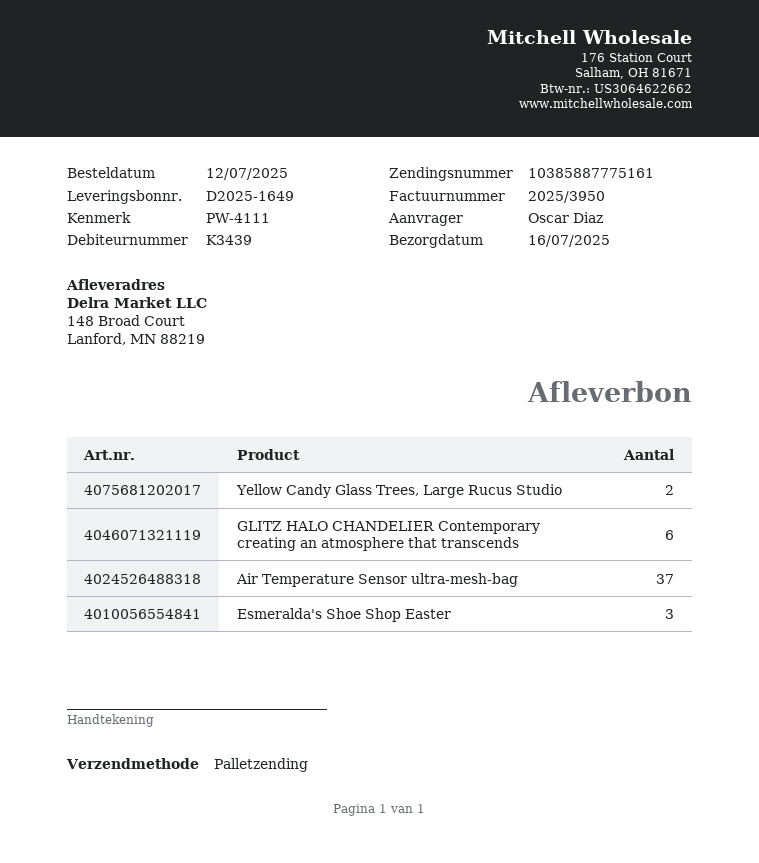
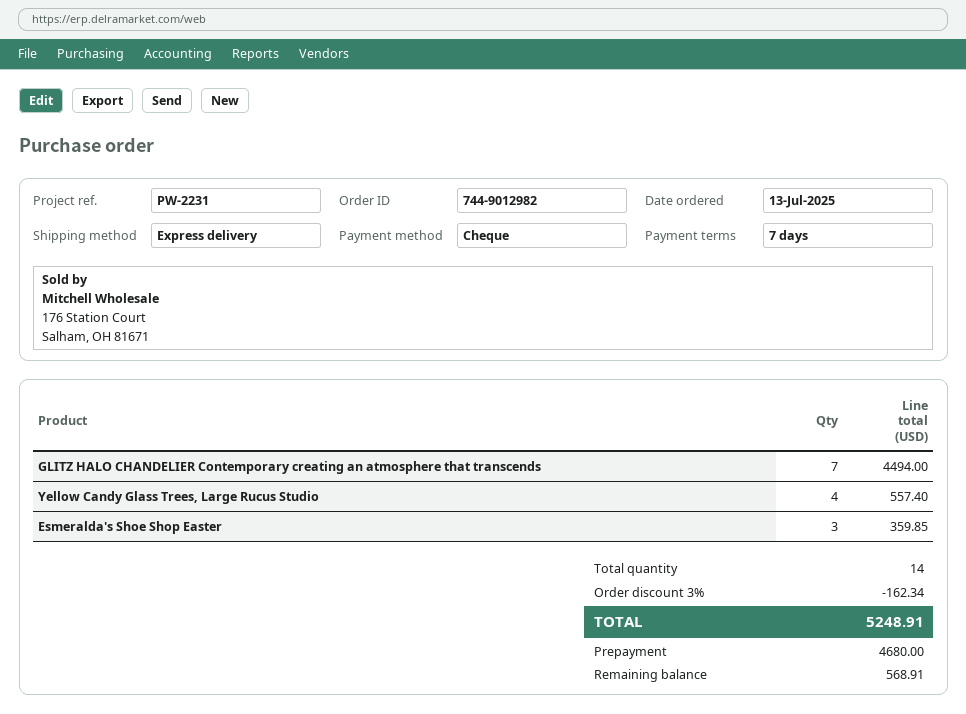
order date: 2025-07-12 -> 2025-07-13
reference: PW-4111 -> PW-2231
shipping method: pallet freight -> express
Yellow Candy Glass Trees, Large Rucus Studio: 2 -> 4
GLITZ HALO CHANDELIER Contemporary creating an atmosphere that transcends: 6 -> 7
Air Temperature Sensor ultra-mesh-bag: 37 -> none

